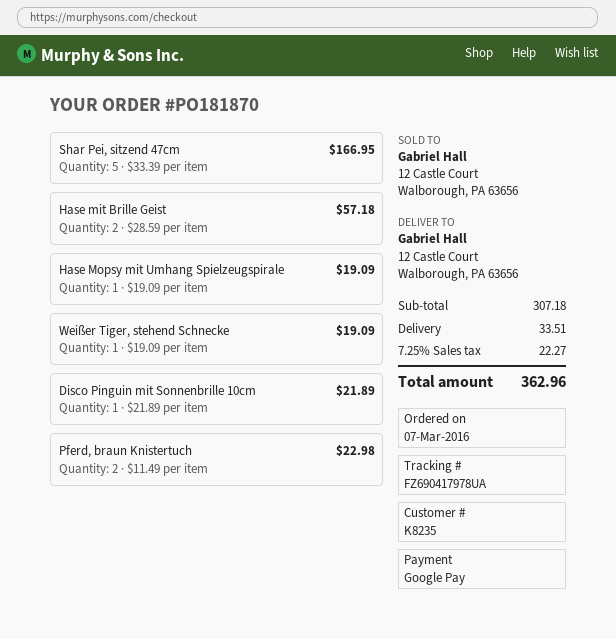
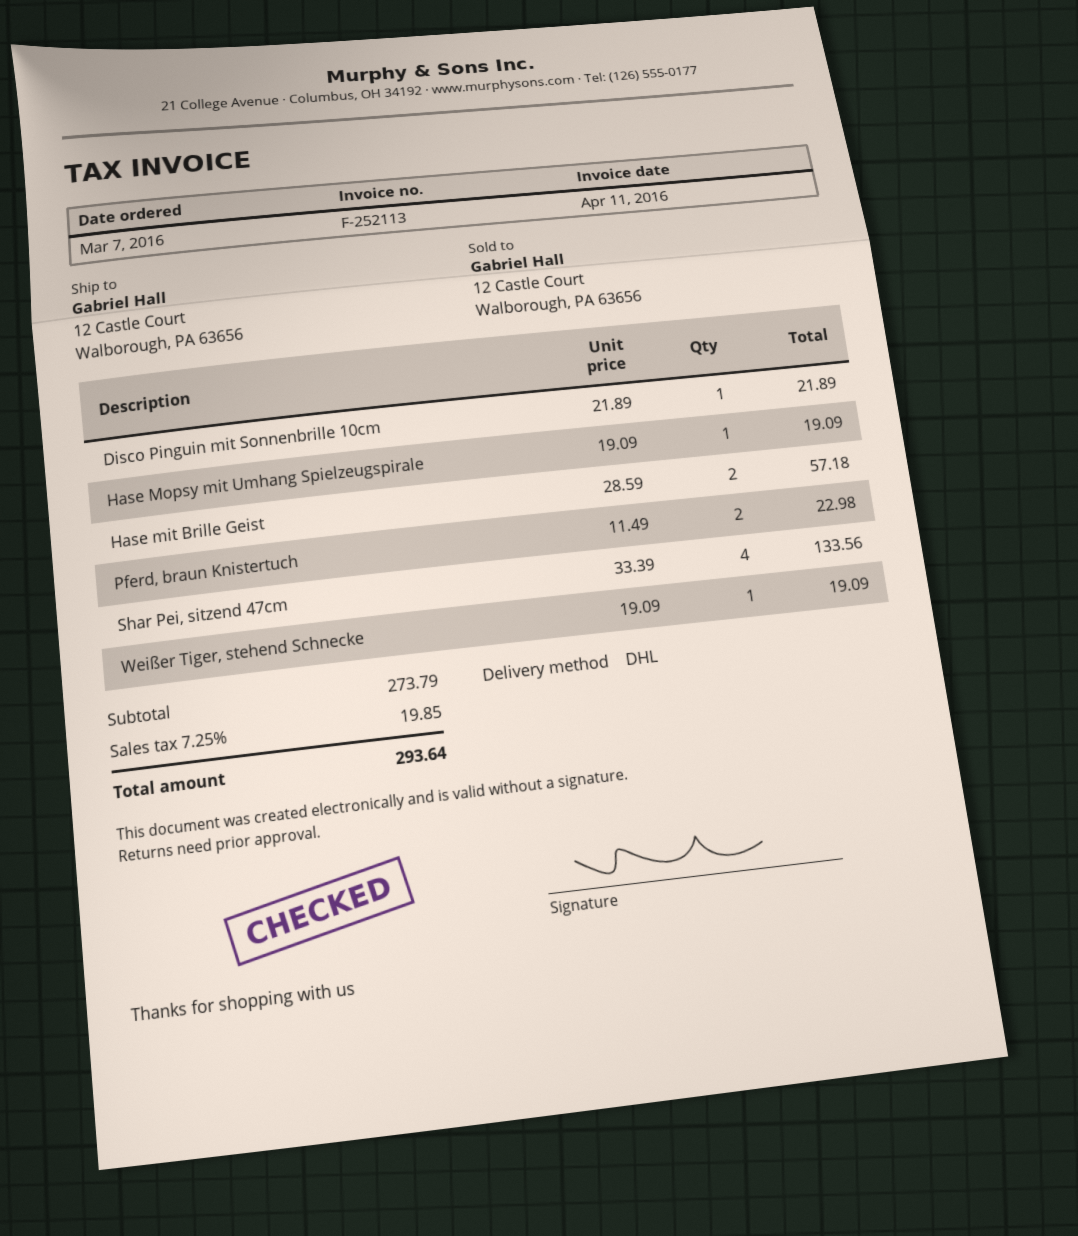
Shar Pei, sitzend 47cm: 5 x 33.39 = 166.95 -> 4 x 33.39 = 133.56
subtotal: 307.18 -> 273.79
shipping: 33.51 -> none
tax: 7.25% = 22.27 -> 7.25% = 19.85
total: 362.96 -> 293.64

